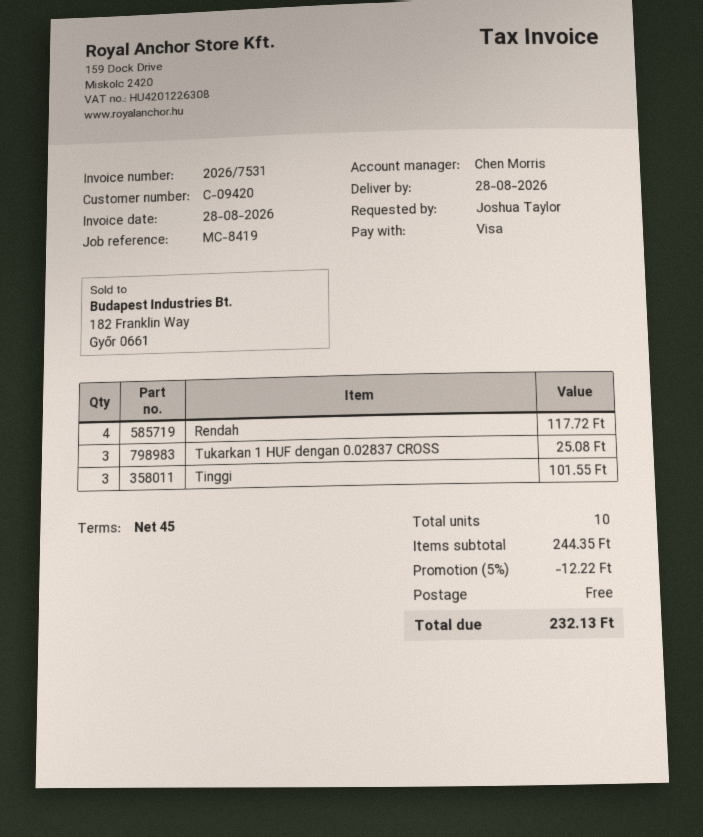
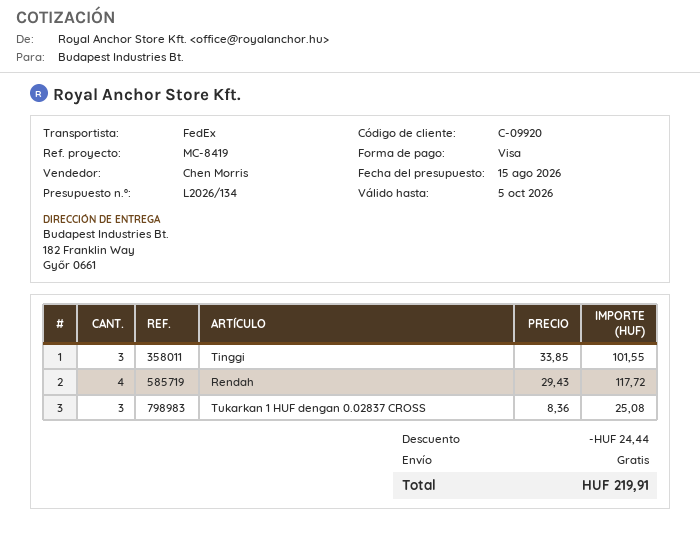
customer number: C-09420 -> C-09920
discount: 12.22 -> 24.44
total: 232.13 -> 219.91

